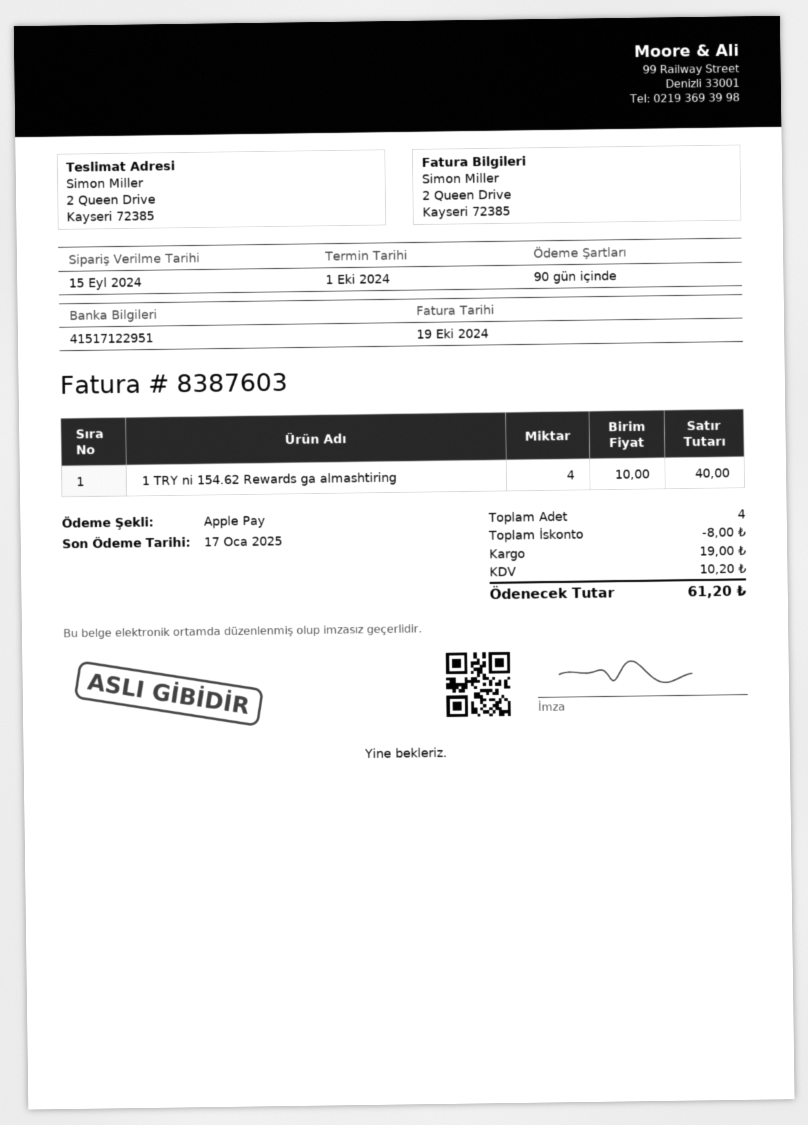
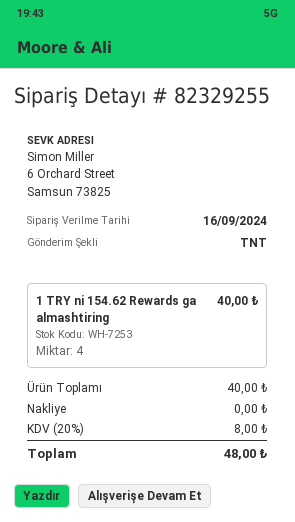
order date: 2024-09-15 -> 2024-09-16
ship to: 2 Queen Drive, Kayseri 72385 -> 6 Orchard Street, Samsun 73825
discount: 8.00 -> none
shipping: 19.00 -> 0.00
tax: 10.20 -> 8.00
total: 61.20 -> 48.00

